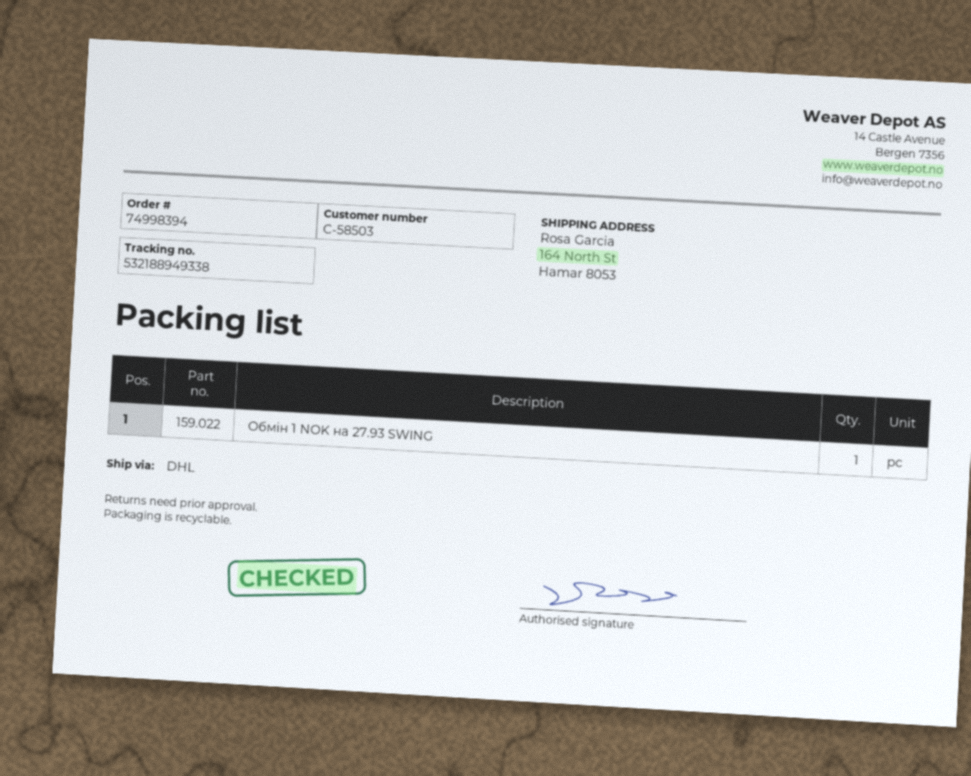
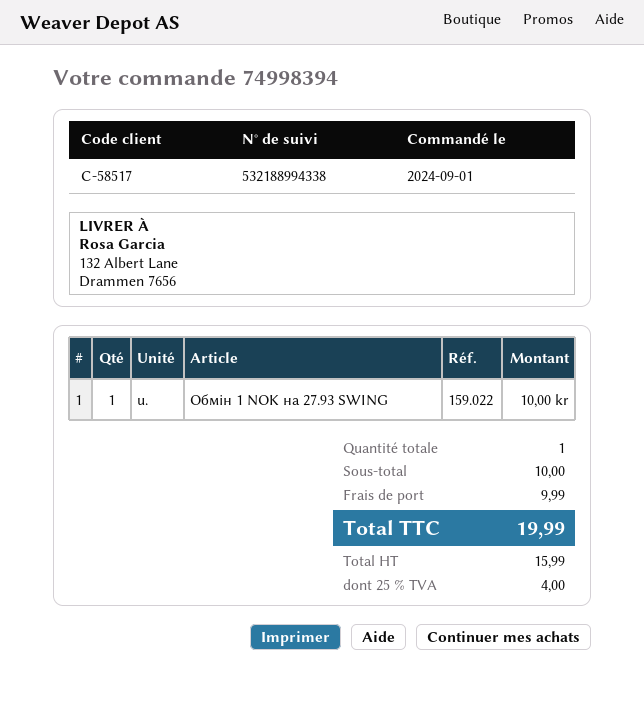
customer number: C-58503 -> C-58517
tracking number: 532188949338 -> 532188994338
ship to: 164 North St, Hamar 8053 -> 132 Albert Lane, Drammen 7656

